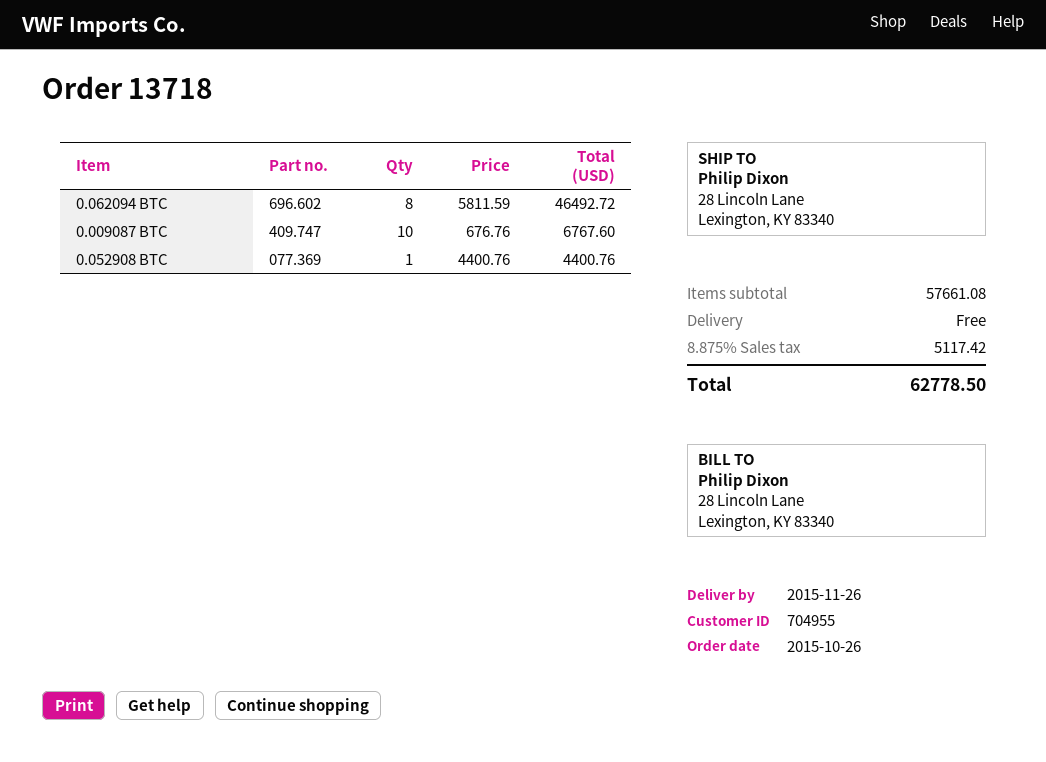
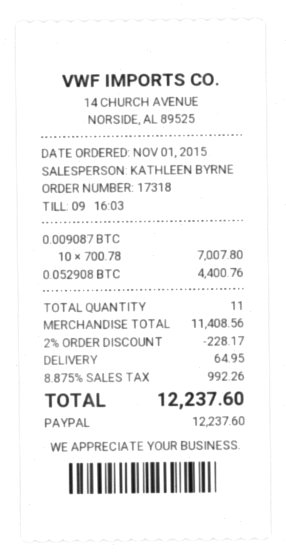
order number: 13718 -> 17318
order date: 2015-10-26 -> 2015-11-01
0.062094 BTC: 8 x 5811.59 = 46492.72 -> none
0.009087 BTC: 10 x 676.76 = 6767.60 -> 10 x 700.78 = 7007.80
subtotal: 57661.08 -> 11408.56
discount: none -> 2% = 228.17
shipping: 0.00 -> 64.95
tax: 8.875% = 5117.42 -> 8.875% = 992.26
total: 62778.50 -> 12237.60

